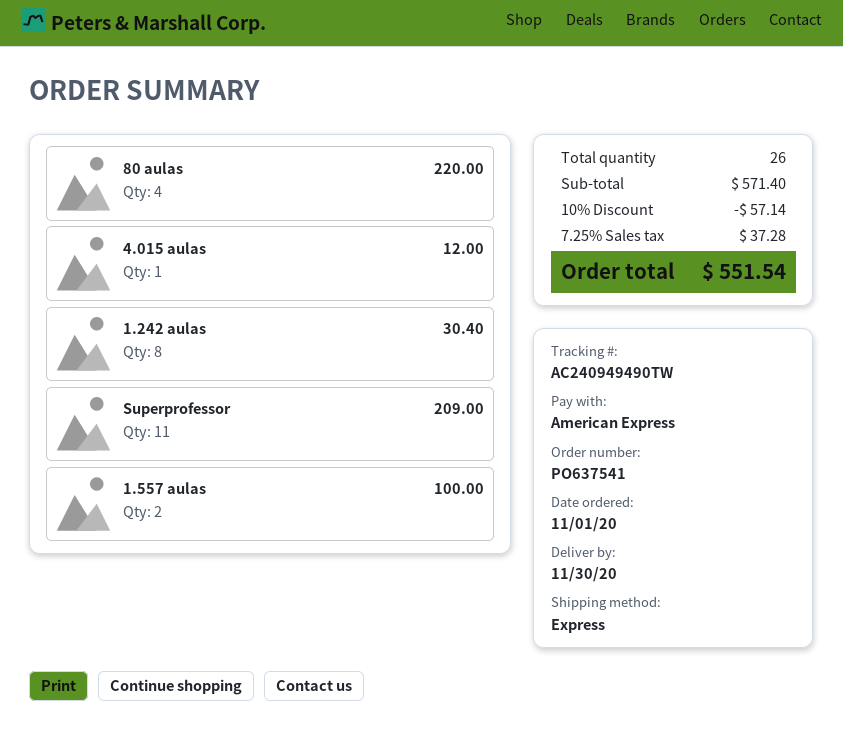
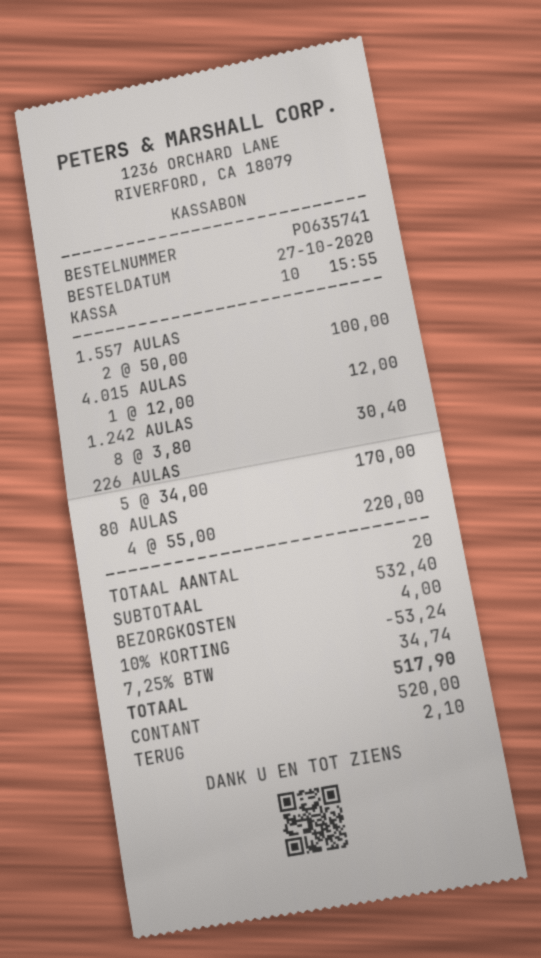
order number: PO637541 -> PO635741
order date: 2020-11-01 -> 2020-10-27
payment method: American Express -> cash
Superprofessor: 11 for 209.00 -> none
226 AULAS: none -> 5 for 170.00
total quantity: 26 -> 20
subtotal: 571.40 -> 532.40
discount: 10% = 57.14 -> 10% = 53.24
shipping: none -> 4.00
tax: 7.25% = 37.28 -> 7.25% = 34.74
total: 551.54 -> 517.90

